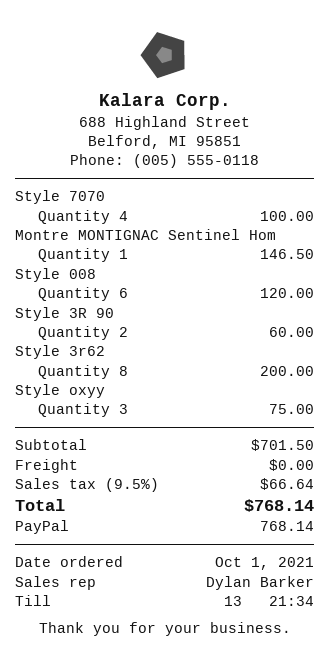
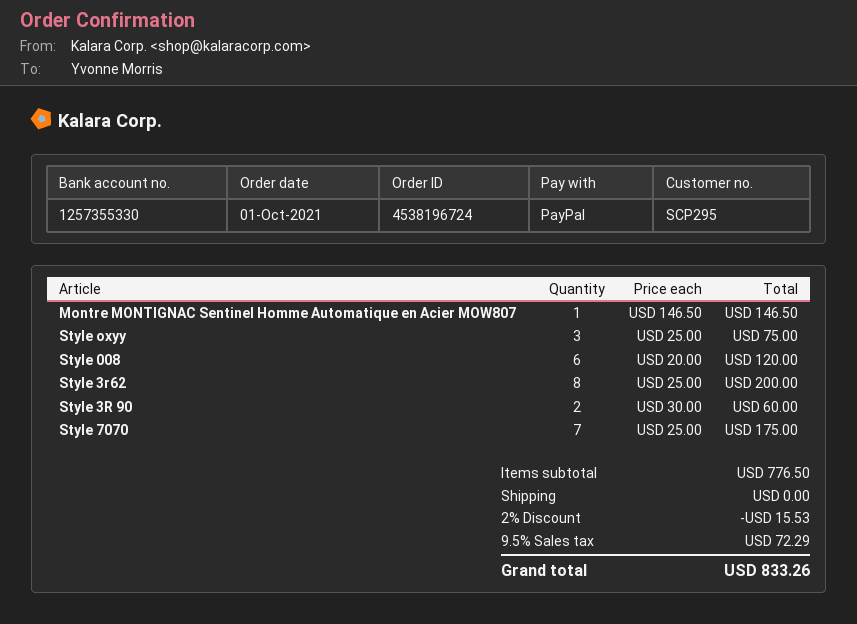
Style 7070: 4 for 100.00 -> 7 for 175.00
subtotal: 701.50 -> 776.50
discount: none -> 2% = 15.53
tax: 9.5% = 66.64 -> 9.5% = 72.29
total: 768.14 -> 833.26

